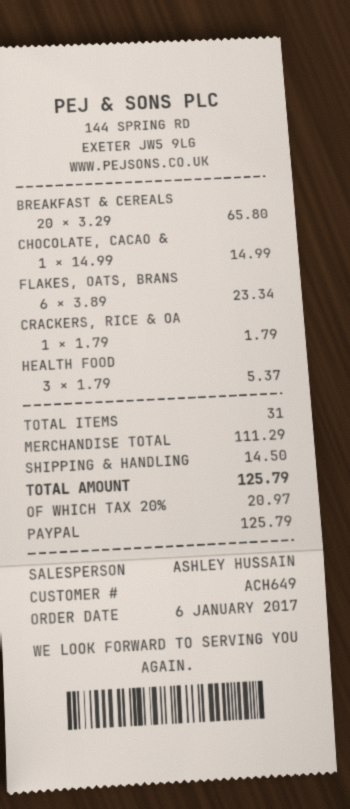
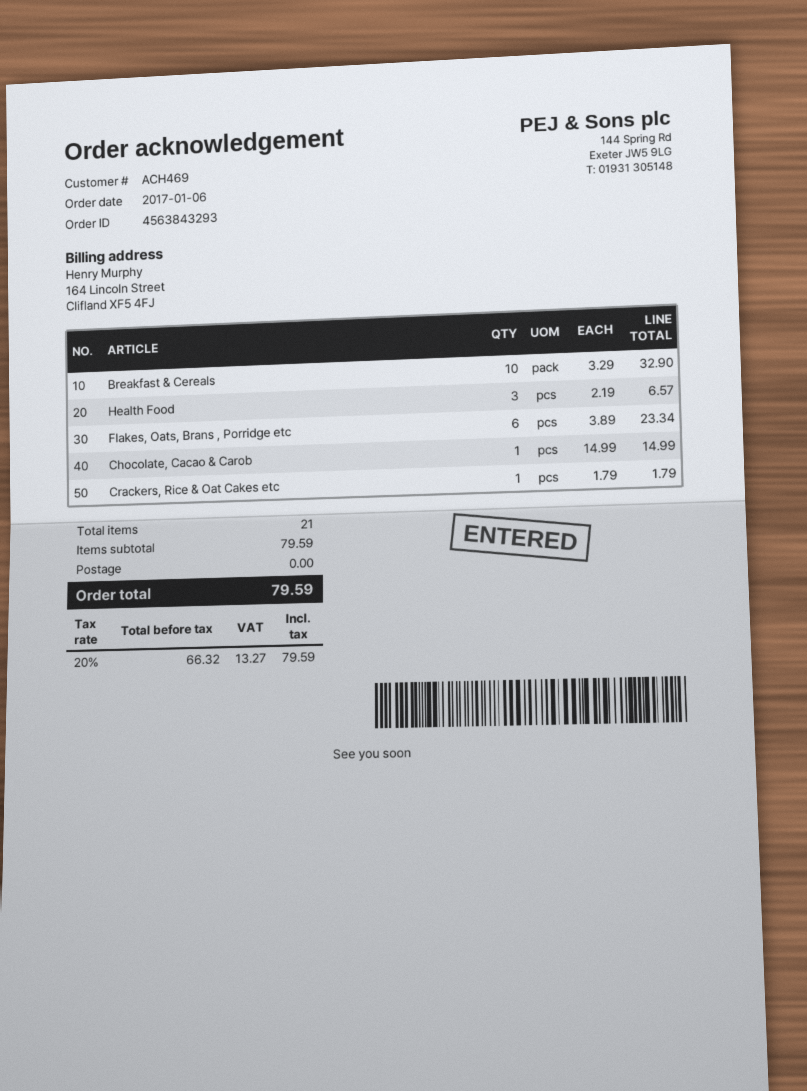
customer number: ACH649 -> ACH469
BREAKFAST & CEREALS: 20 x 3.29 = 65.80 -> 10 x 3.29 = 32.90
HEALTH FOOD: 3 x 1.79 = 5.37 -> 3 x 2.19 = 6.57
total quantity: 31 -> 21
subtotal: 111.29 -> 79.59
shipping: 14.50 -> 0.00
tax: 20% = 20.97 -> 20% = 13.27
total: 125.79 -> 79.59

